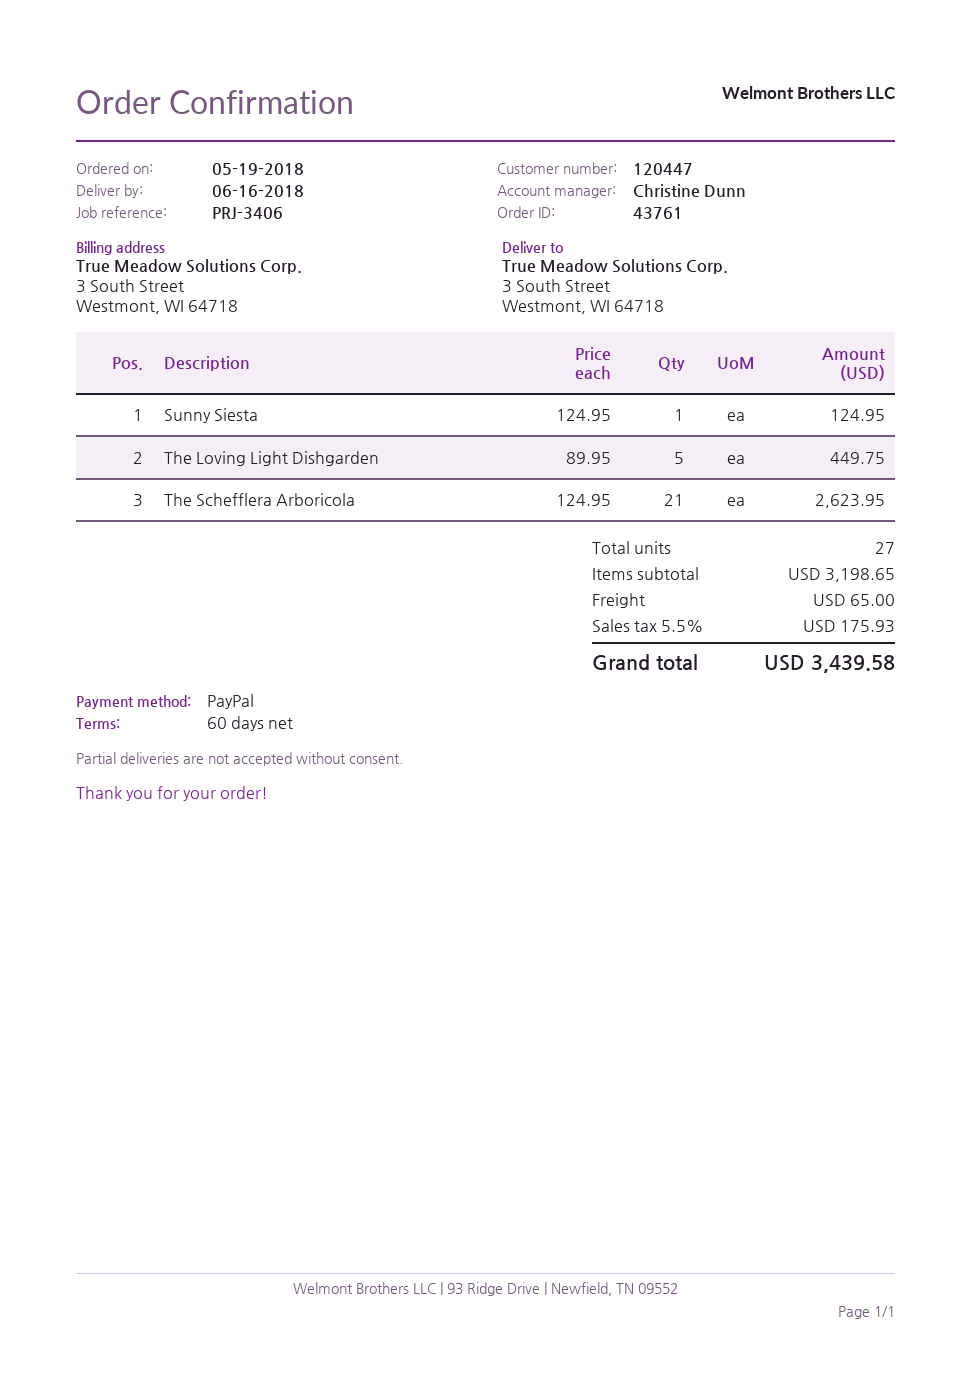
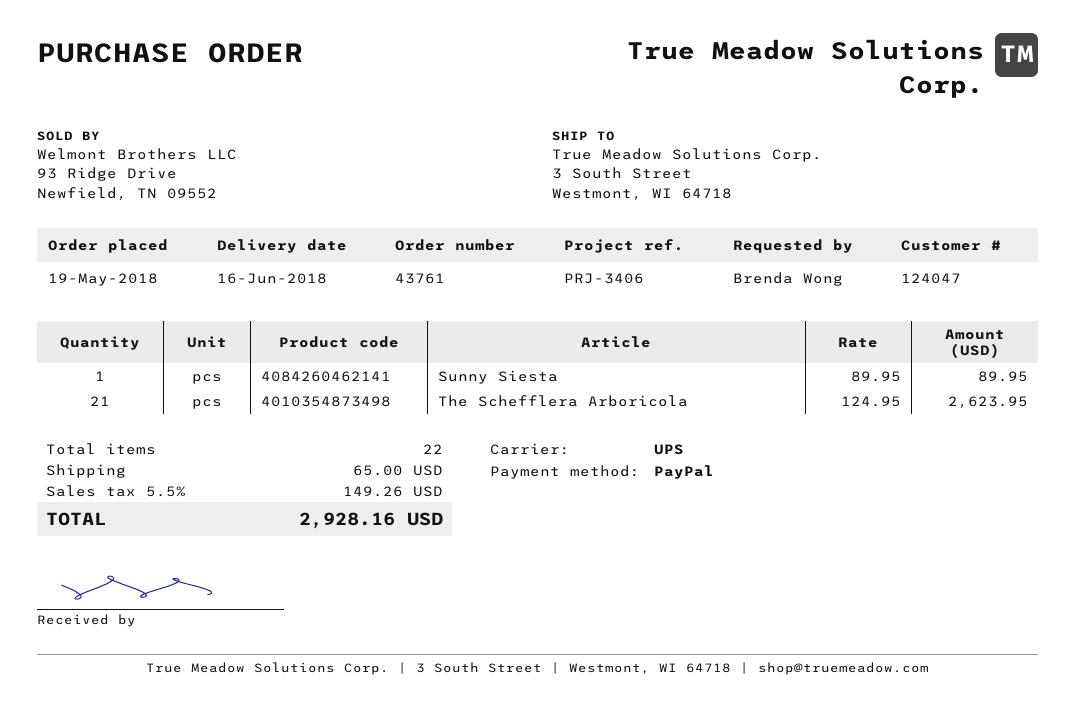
customer number: 120447 -> 124047
Sunny Siesta: 1 x 124.95 = 124.95 -> 1 x 89.95 = 89.95
The Loving Light Dishgarden: 5 x 89.95 = 449.75 -> none
total quantity: 27 -> 22
tax: 5.5% = 175.93 -> 5.5% = 149.26
total: 3439.58 -> 2928.16

